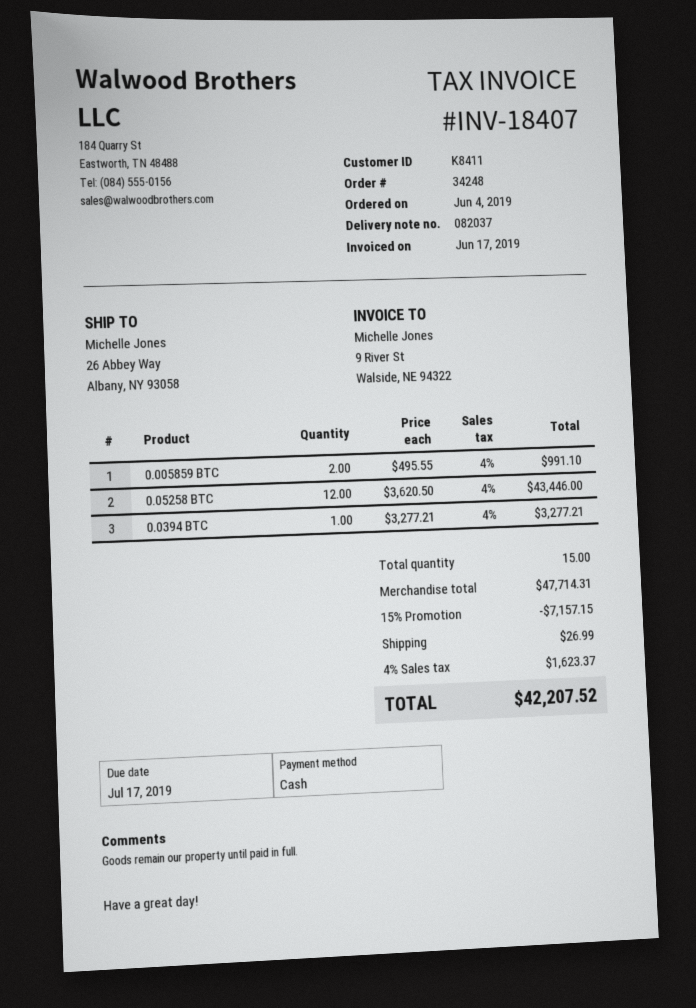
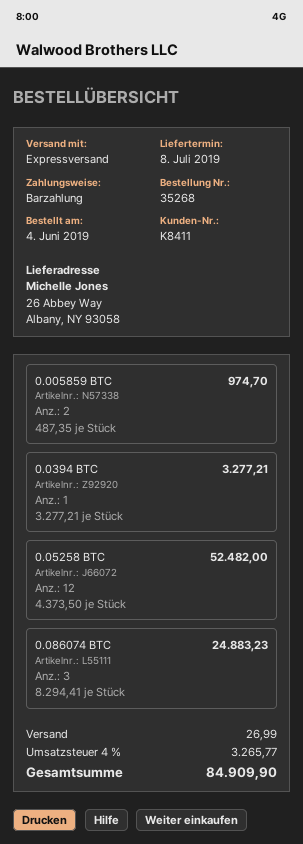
order number: 34248 -> 35268
0.005859 BTC: 2 x 495.55 = 991.10 -> 2 x 487.35 = 974.70
0.05258 BTC: 12 x 3620.50 = 43446.00 -> 12 x 4373.50 = 52482.00
0.086074 BTC: none -> 3 x 8294.41 = 24883.23
discount: 15% = 7157.15 -> none
tax: 4% = 1623.37 -> 4% = 3265.77
total: 42207.52 -> 84909.90

